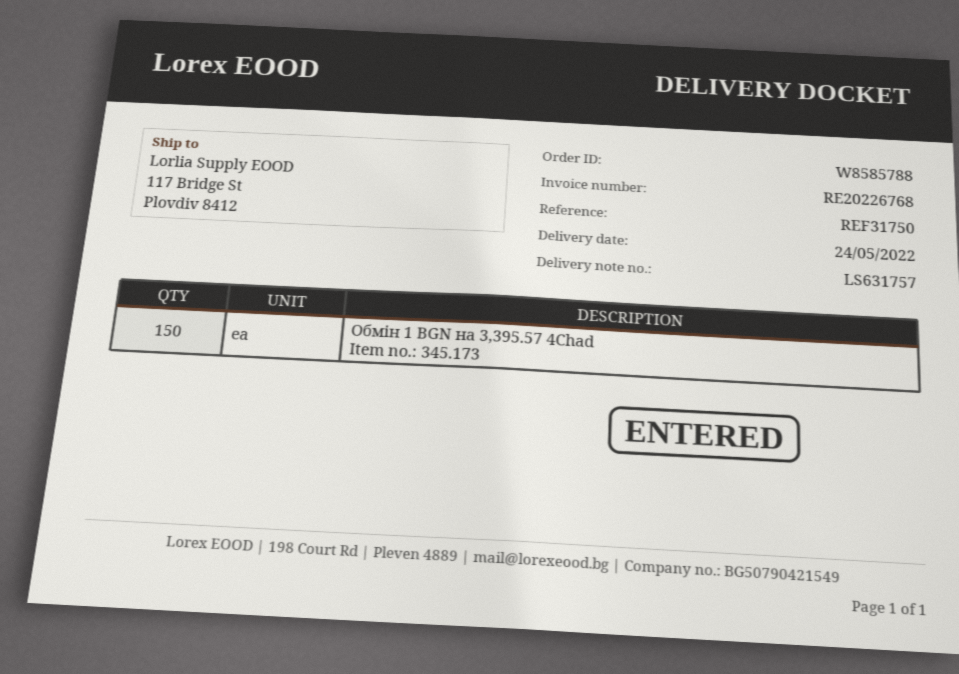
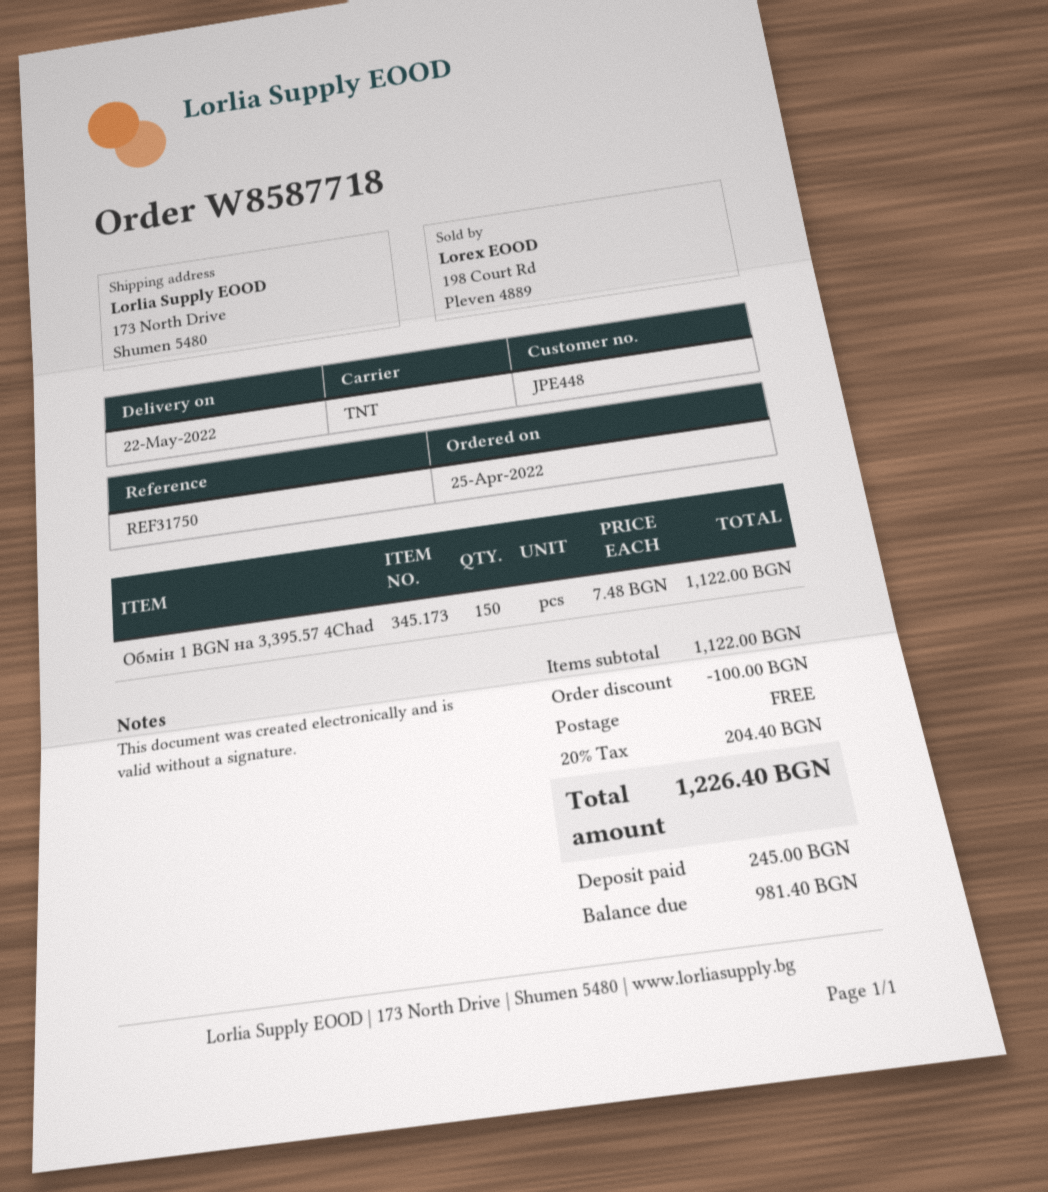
order number: W8585788 -> W8587718
delivery date: 2022-05-24 -> 2022-05-22
ship to: 117 Bridge St, Plovdiv 8412 -> 173 North Drive, Shumen 5480

